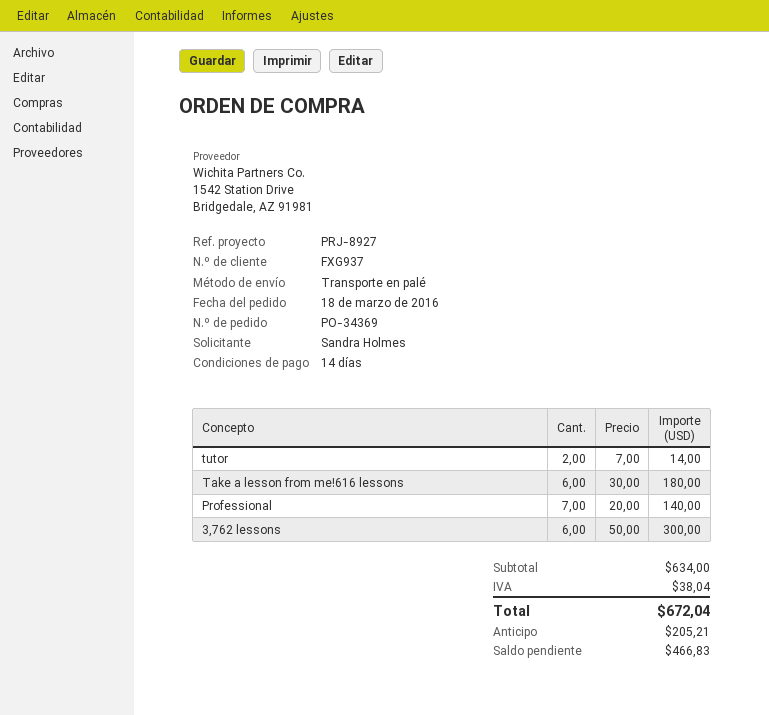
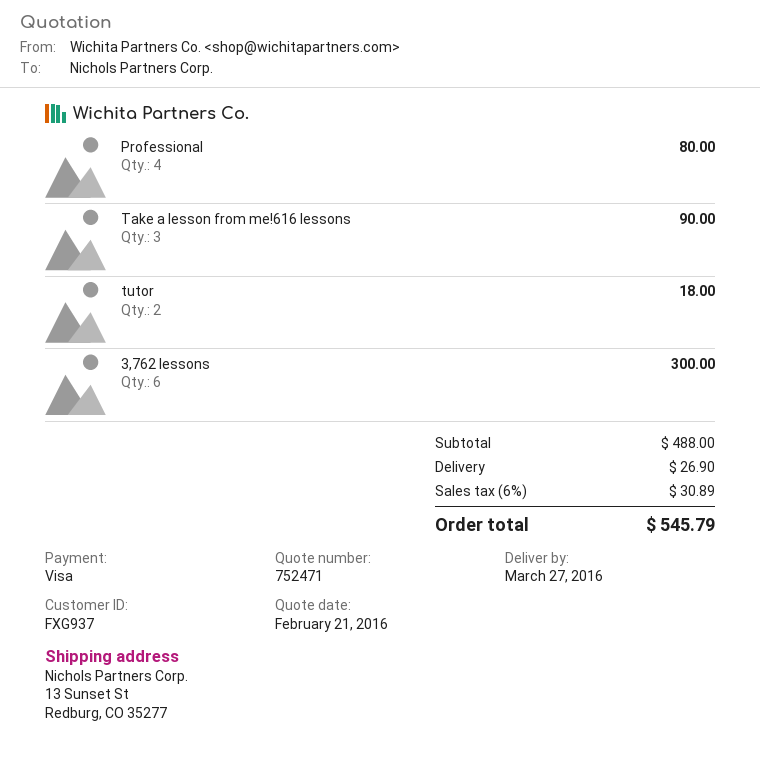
tutor: 2 for 14.00 -> 2 for 18.00
Take a lesson from me!616 lessons: 6 for 180.00 -> 3 for 90.00
Professional: 7 for 140.00 -> 4 for 80.00
subtotal: 634.00 -> 488.00
shipping: none -> 26.90
tax: 38.04 -> 30.89
total: 672.04 -> 545.79

